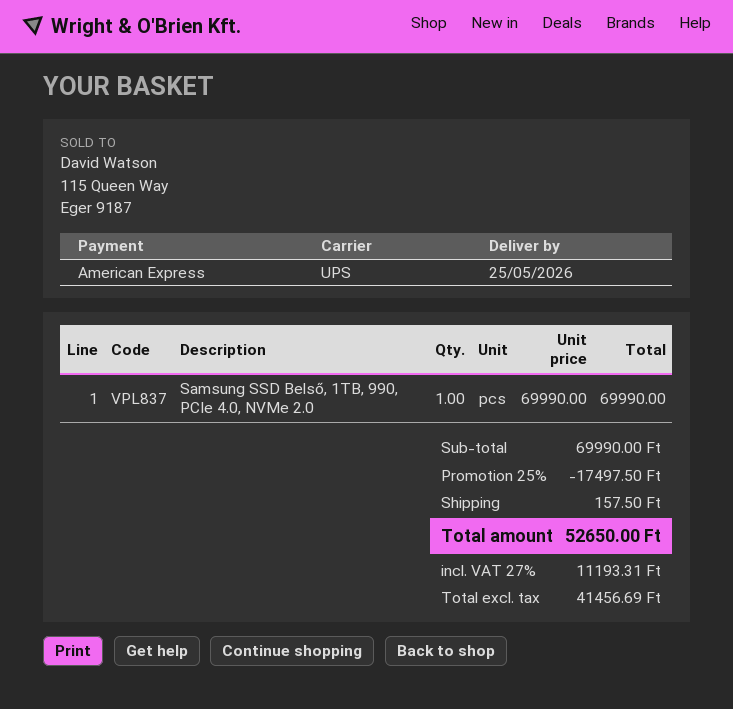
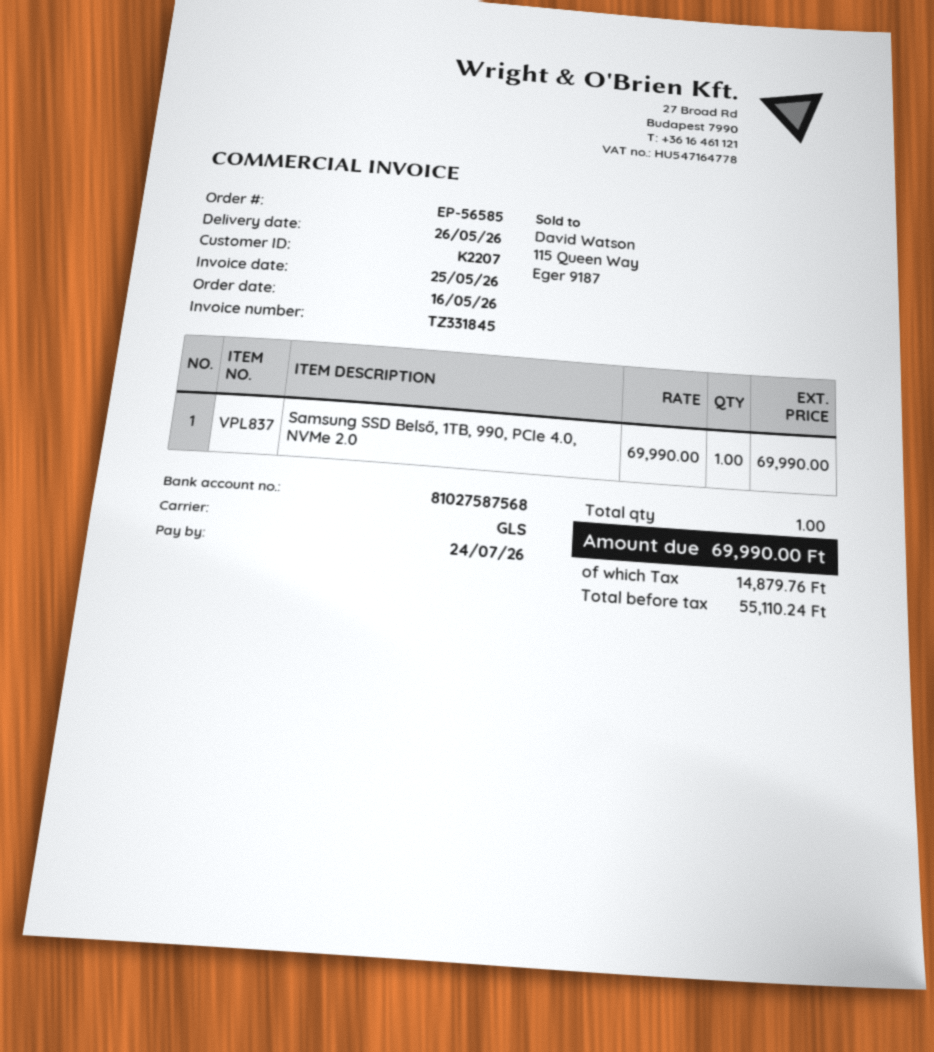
delivery date: 2026-05-25 -> 2026-05-26
shipping method: UPS -> GLS
discount: 25% = 17497.50 -> none
shipping: 157.50 -> none
net: 41456.69 -> 55110.24
tax: 11193.31 -> 14879.76
total: 52650.00 -> 69990.00

